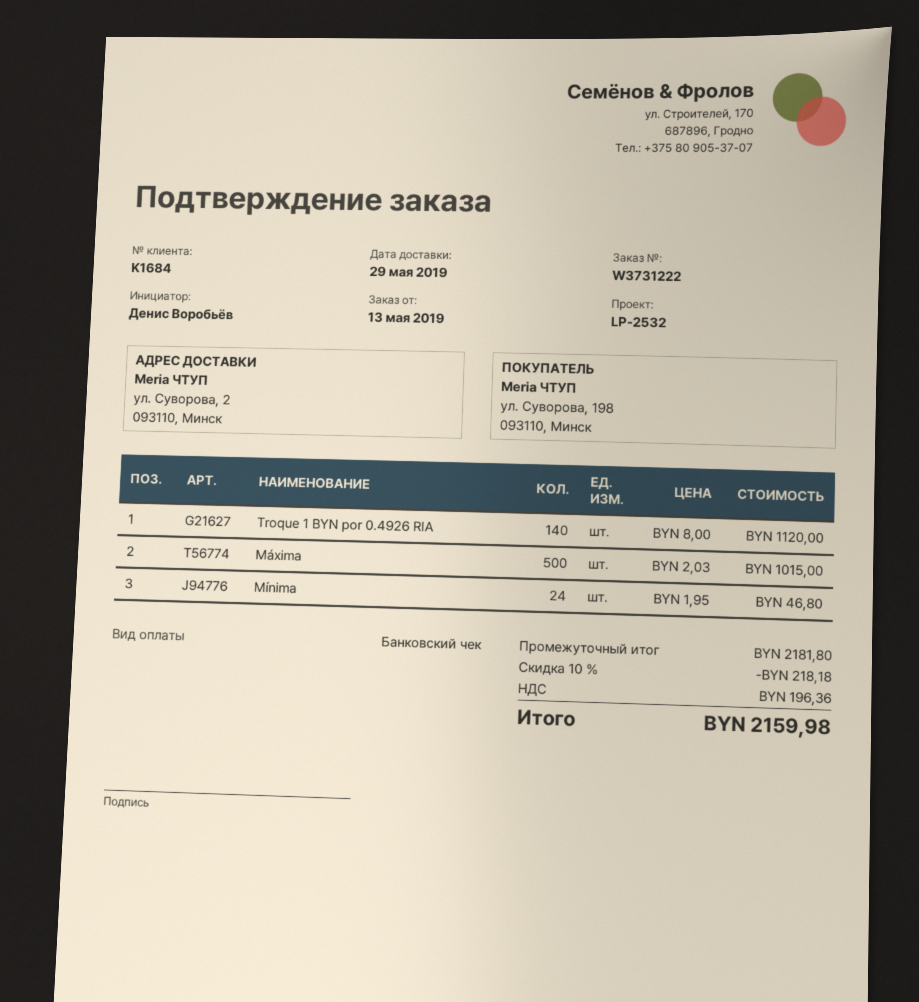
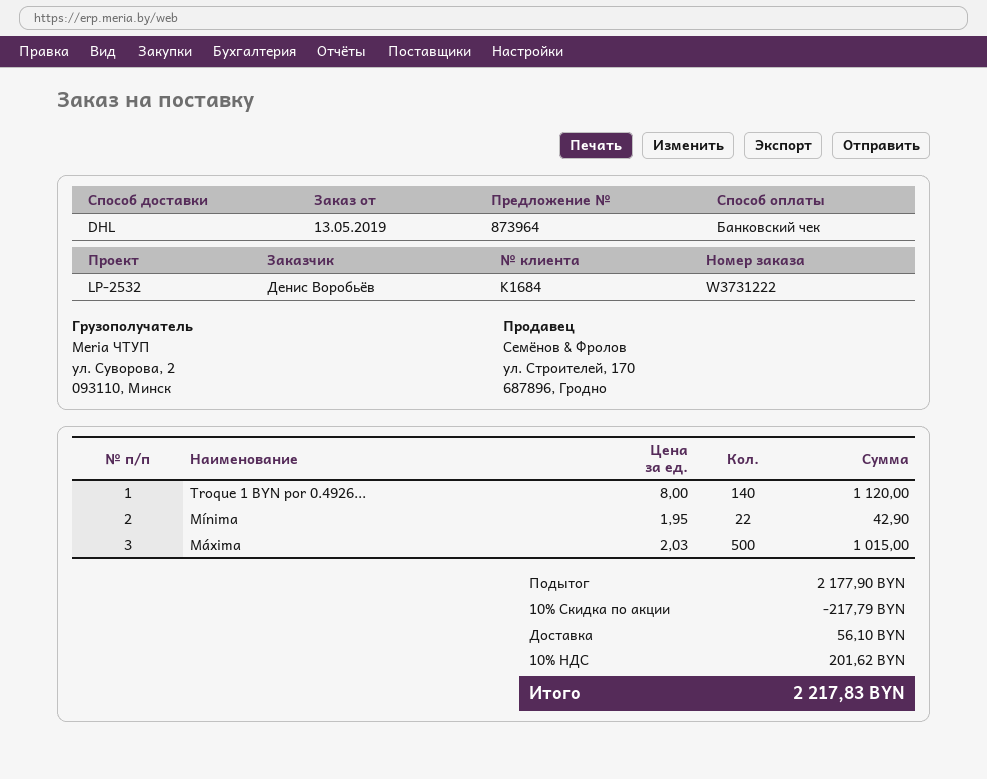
Mínima: 24 x 1.95 = 46.80 -> 22 x 1.95 = 42.90
subtotal: 2181.80 -> 2177.90
discount: 10% = 218.18 -> 10% = 217.79
shipping: none -> 56.10
tax: 196.36 -> 201.62
total: 2159.98 -> 2217.83

